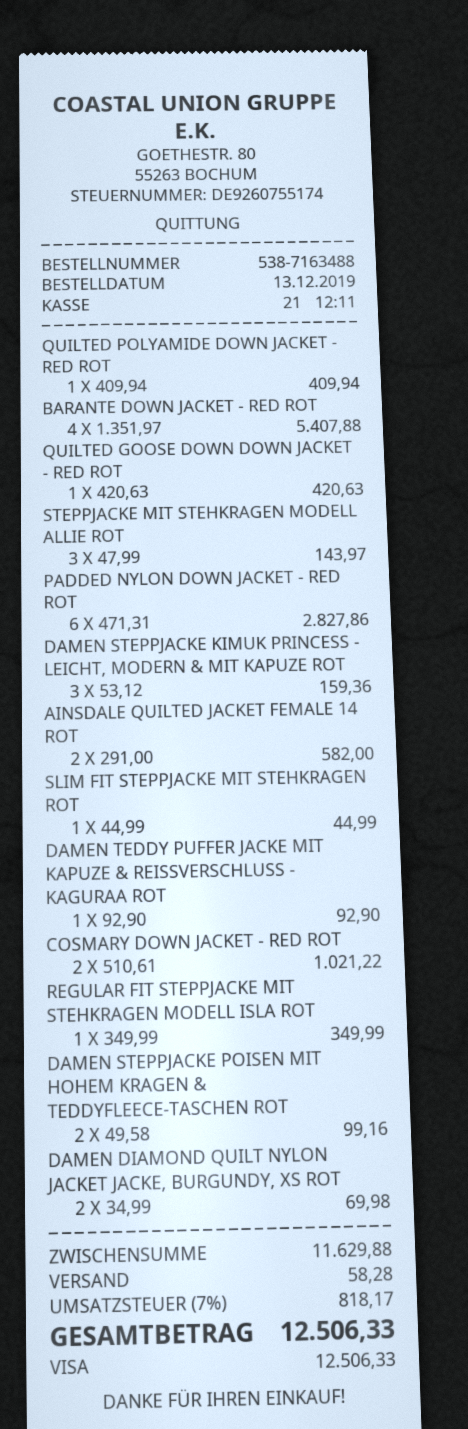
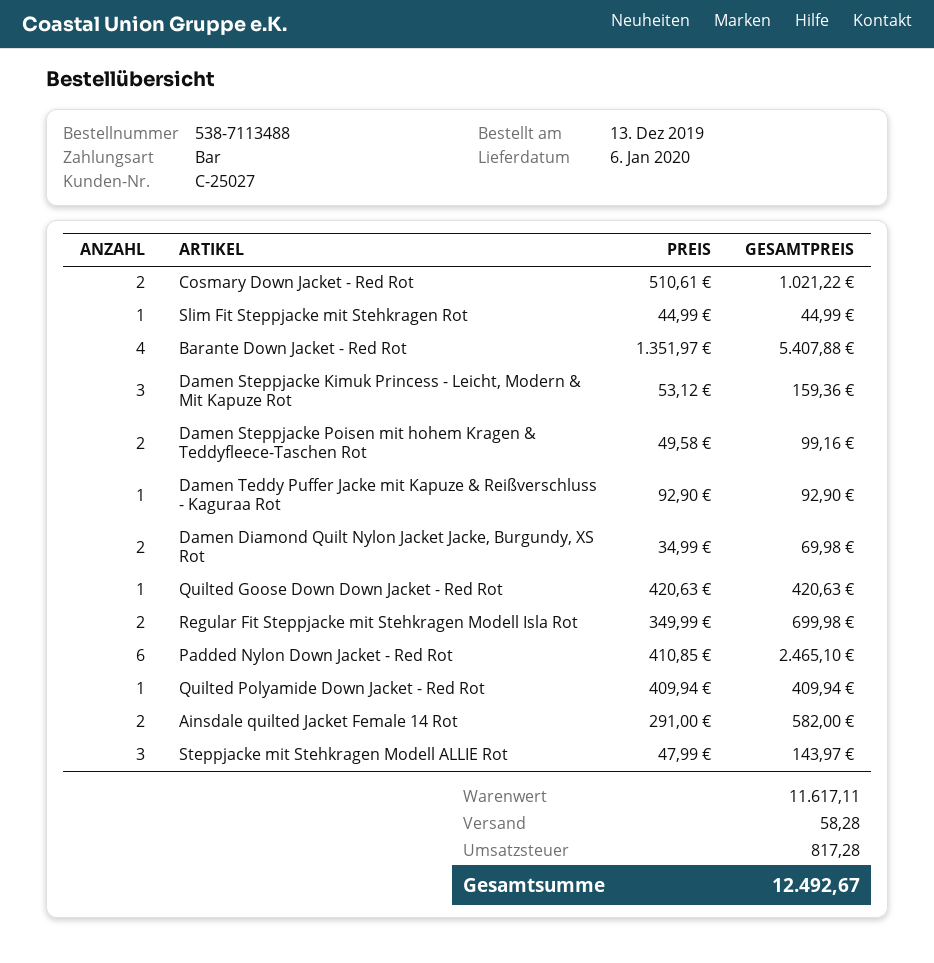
order number: 538-7163488 -> 538-7113488
payment method: Visa -> cash
PADDED NYLON DOWN JACKET - RED ROT: 6 x 471.31 = 2827.86 -> 6 x 410.85 = 2465.10
REGULAR FIT STEPPJACKE MIT STEHKRAGEN MODELL ISLA ROT: 1 x 349.99 = 349.99 -> 2 x 349.99 = 699.98
subtotal: 11629.88 -> 11617.11
tax: 818.17 -> 817.28
total: 12506.33 -> 12492.67

